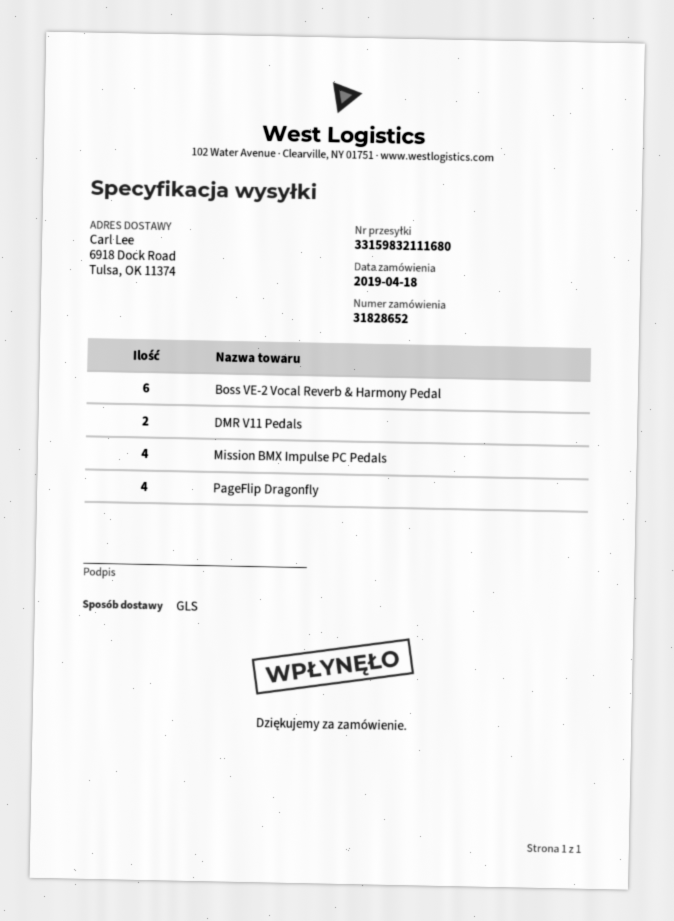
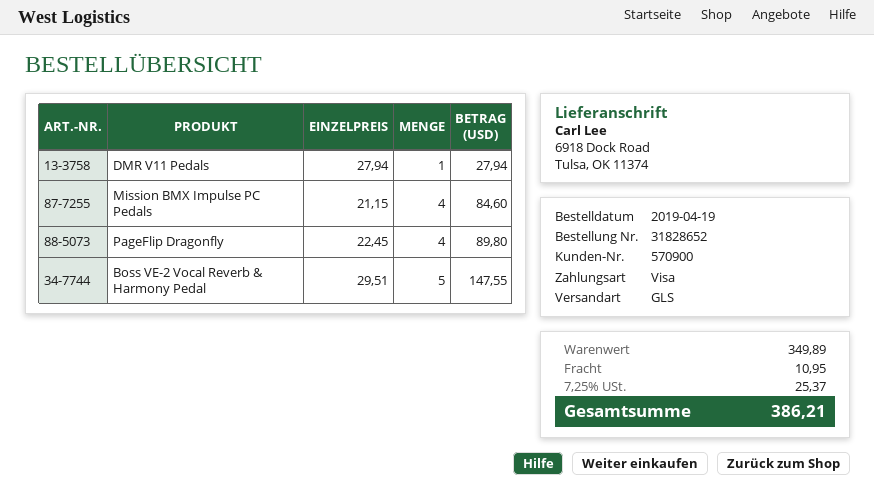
order date: 2019-04-18 -> 2019-04-19
Boss VE-2 Vocal Reverb & Harmony Pedal: 6 -> 5
DMR V11 Pedals: 2 -> 1

